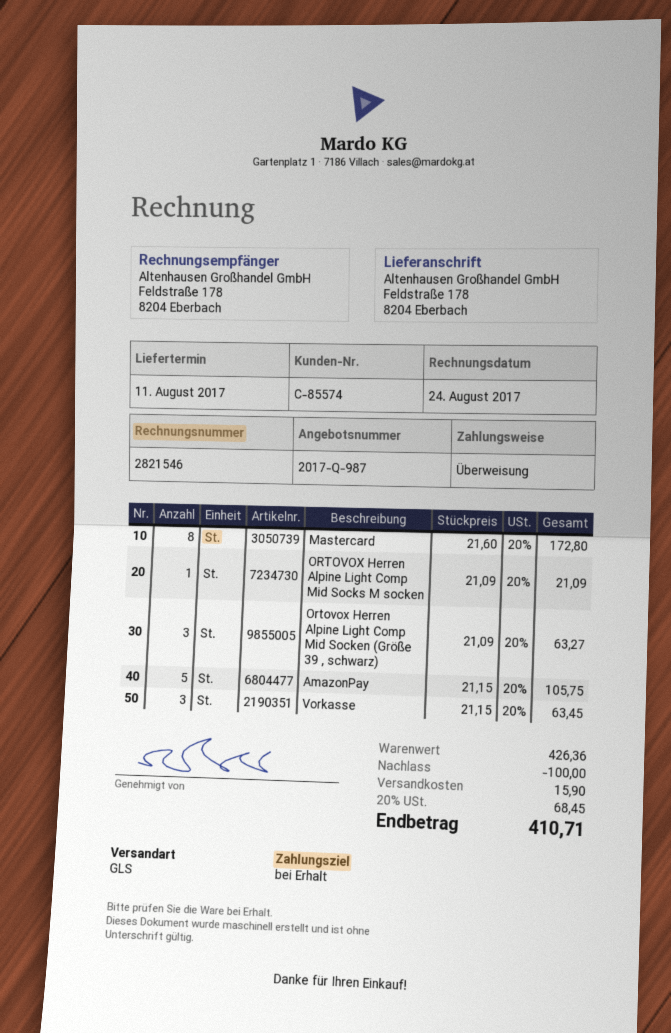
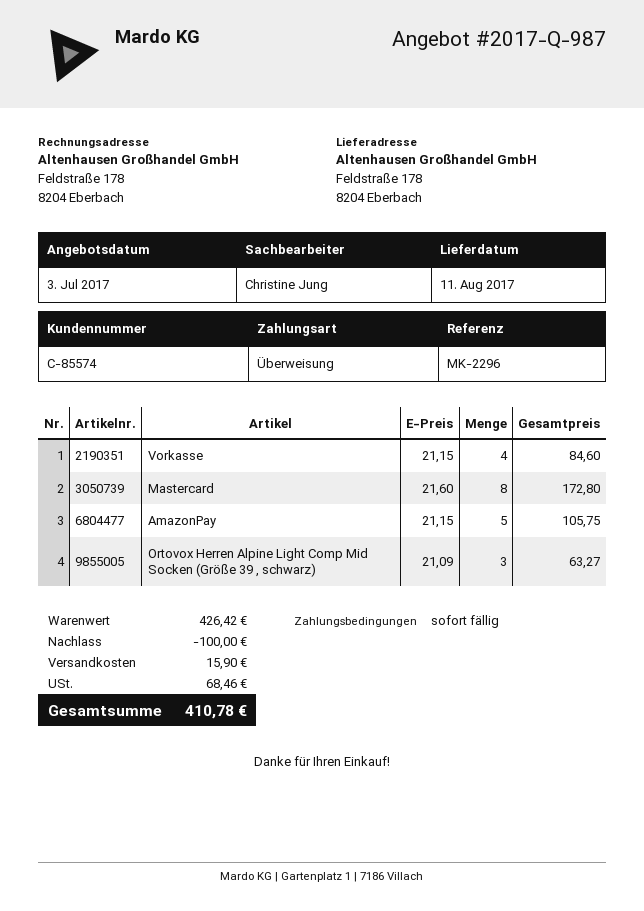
ORTOVOX Herren Alpine Light Comp Mid Socks M socken: 1 x 21.09 = 21.09 -> none
Vorkasse: 3 x 21.15 = 63.45 -> 4 x 21.15 = 84.60
subtotal: 426.36 -> 426.42
tax: 68.45 -> 68.46
total: 410.71 -> 410.78

